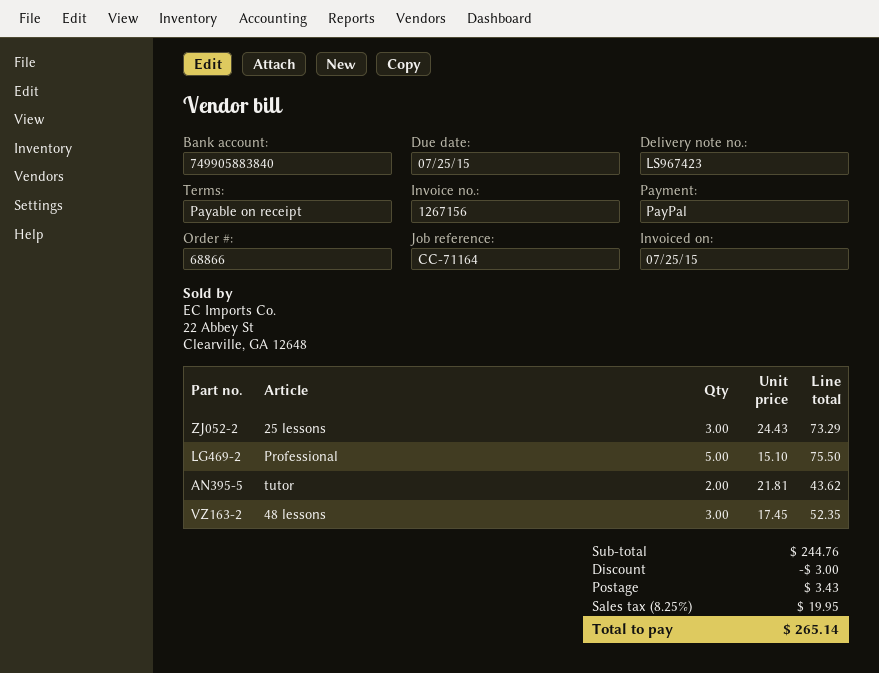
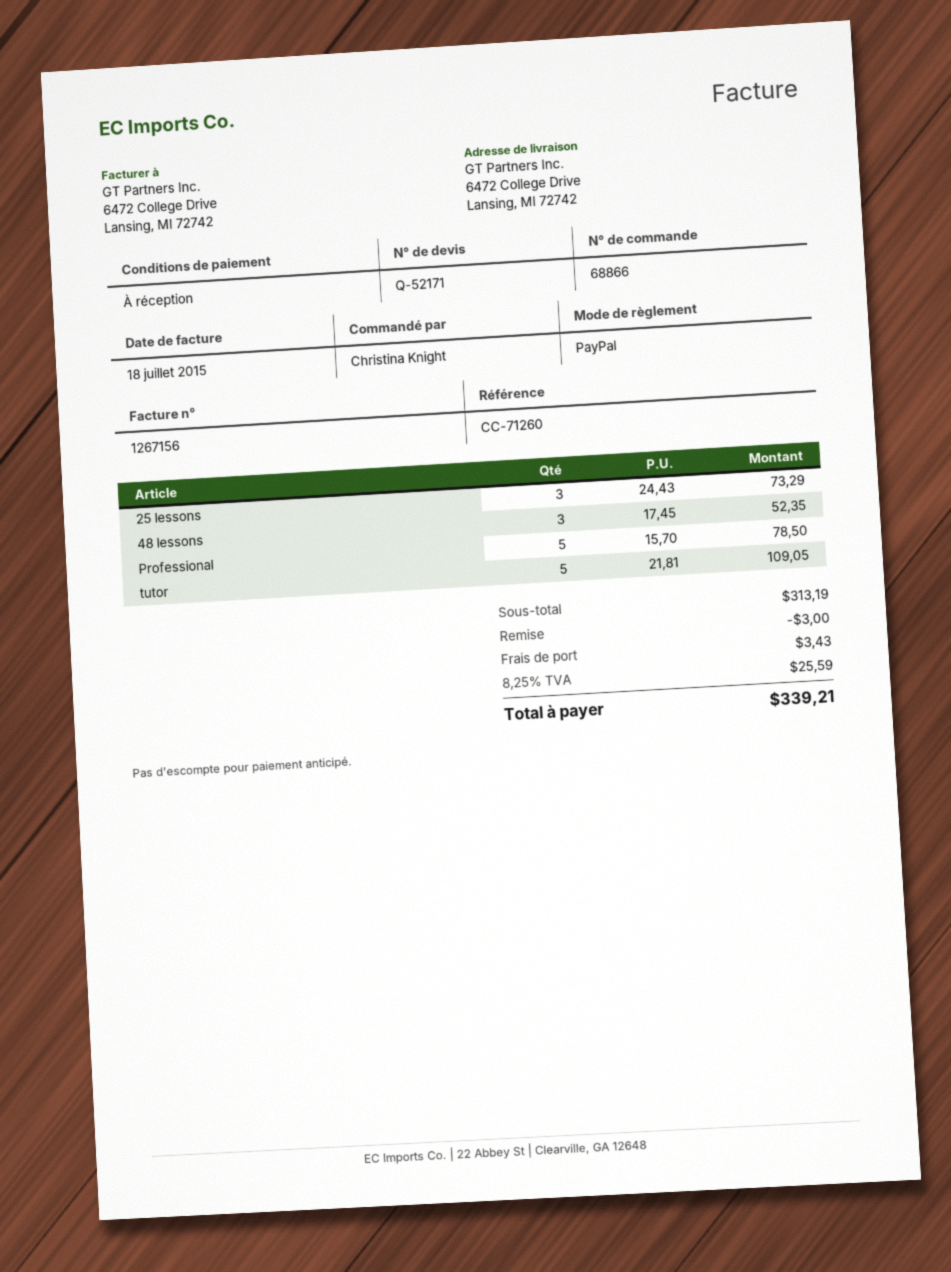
invoice date: 2015-07-25 -> 2015-07-18
reference: CC-71164 -> CC-71260
Professional: 5 x 15.10 = 75.50 -> 5 x 15.70 = 78.50
tutor: 2 x 21.81 = 43.62 -> 5 x 21.81 = 109.05
subtotal: 244.76 -> 313.19
tax: 8.25% = 19.95 -> 8.25% = 25.59
total: 265.14 -> 339.21

